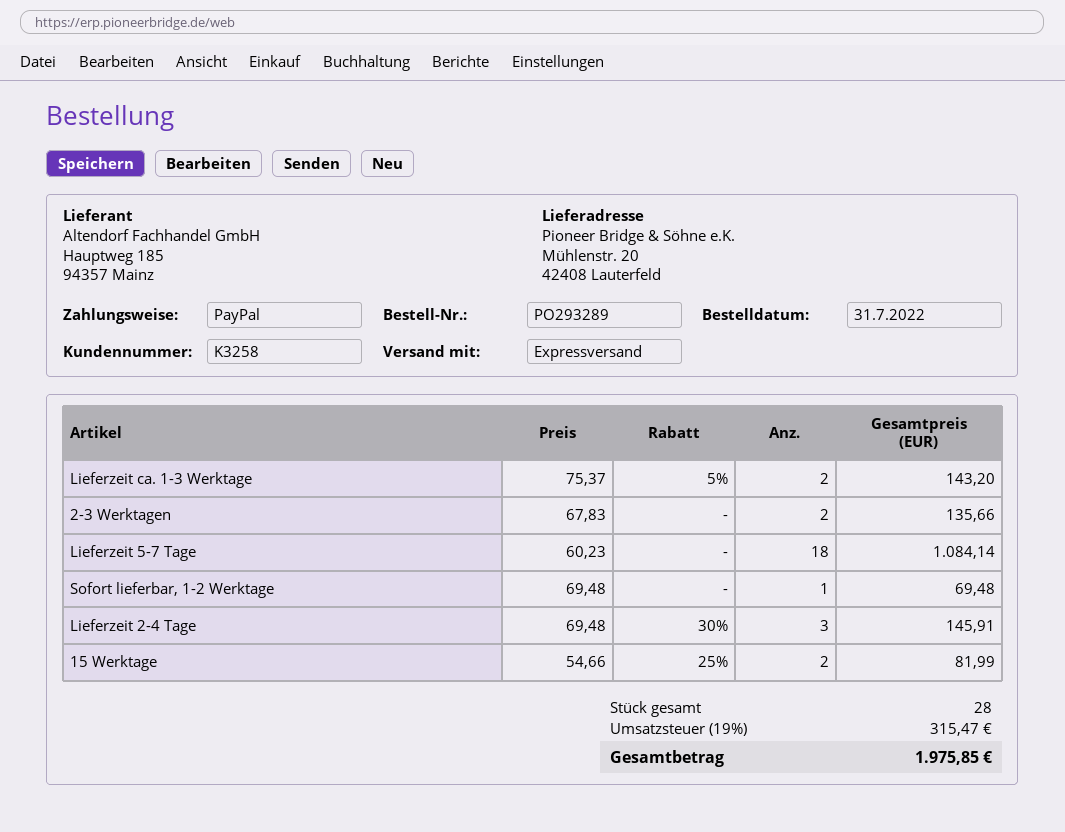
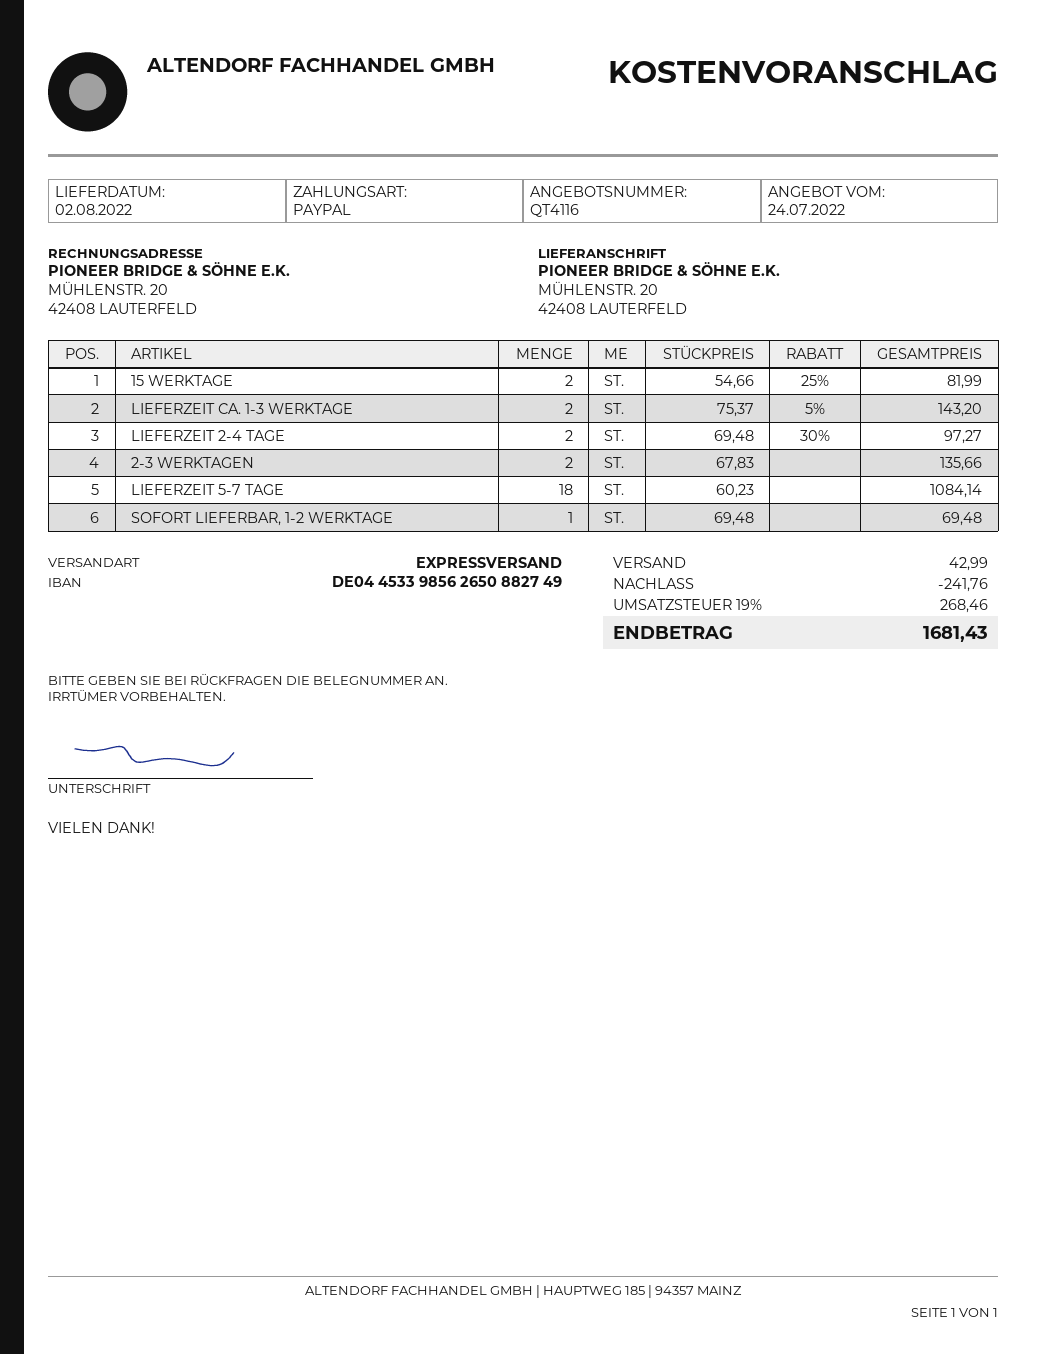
Lieferzeit 2-4 Tage: 3 x 69.48 - 30% = 145.91 -> 2 x 69.48 - 30% = 97.27
discount: none -> 241.76
shipping: none -> 42.99
tax: 19% = 315.47 -> 19% = 268.46
total: 1975.85 -> 1681.43

